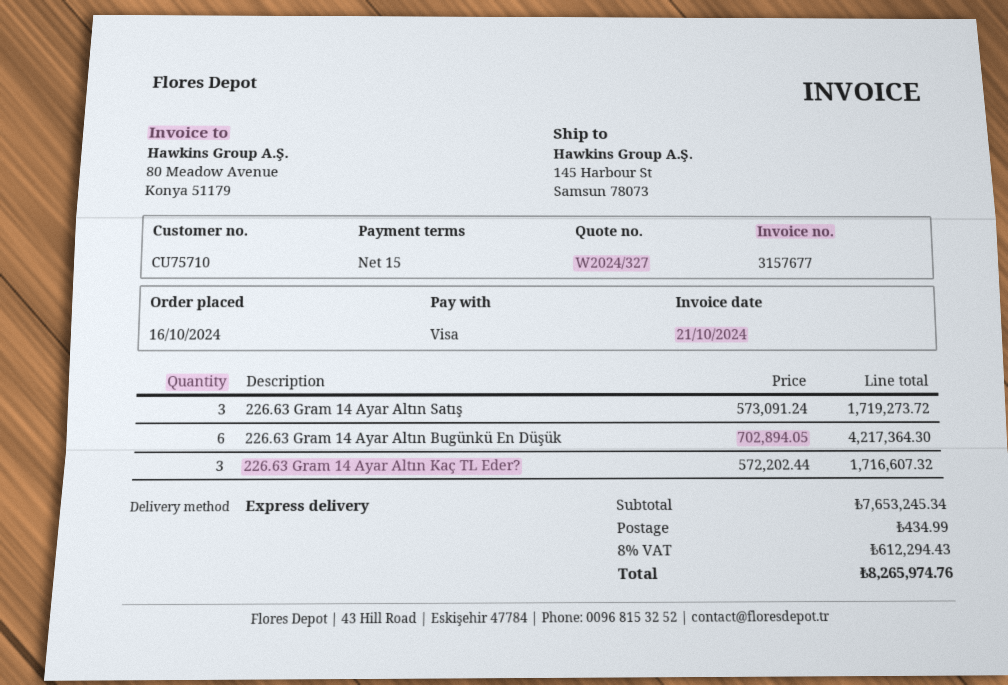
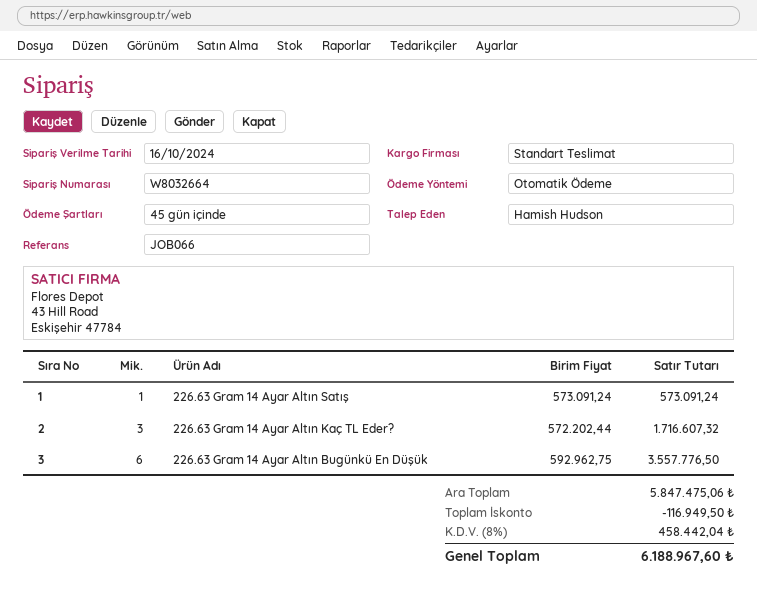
payment terms: 15 days -> 45 days
payment method: Visa -> direct debit
shipping method: express -> standard
226.63 Gram 14 Ayar Altın Satış: 3 x 573091.24 = 1719273.72 -> 1 x 573091.24 = 573091.24
226.63 Gram 14 Ayar Altın Bugünkü En Düşük: 6 x 702894.05 = 4217364.30 -> 6 x 592962.75 = 3557776.50
subtotal: 7653245.34 -> 5847475.06
discount: none -> 116949.50
shipping: 434.99 -> none
tax: 8% = 612294.43 -> 8% = 458442.04
total: 8265974.76 -> 6188967.60

